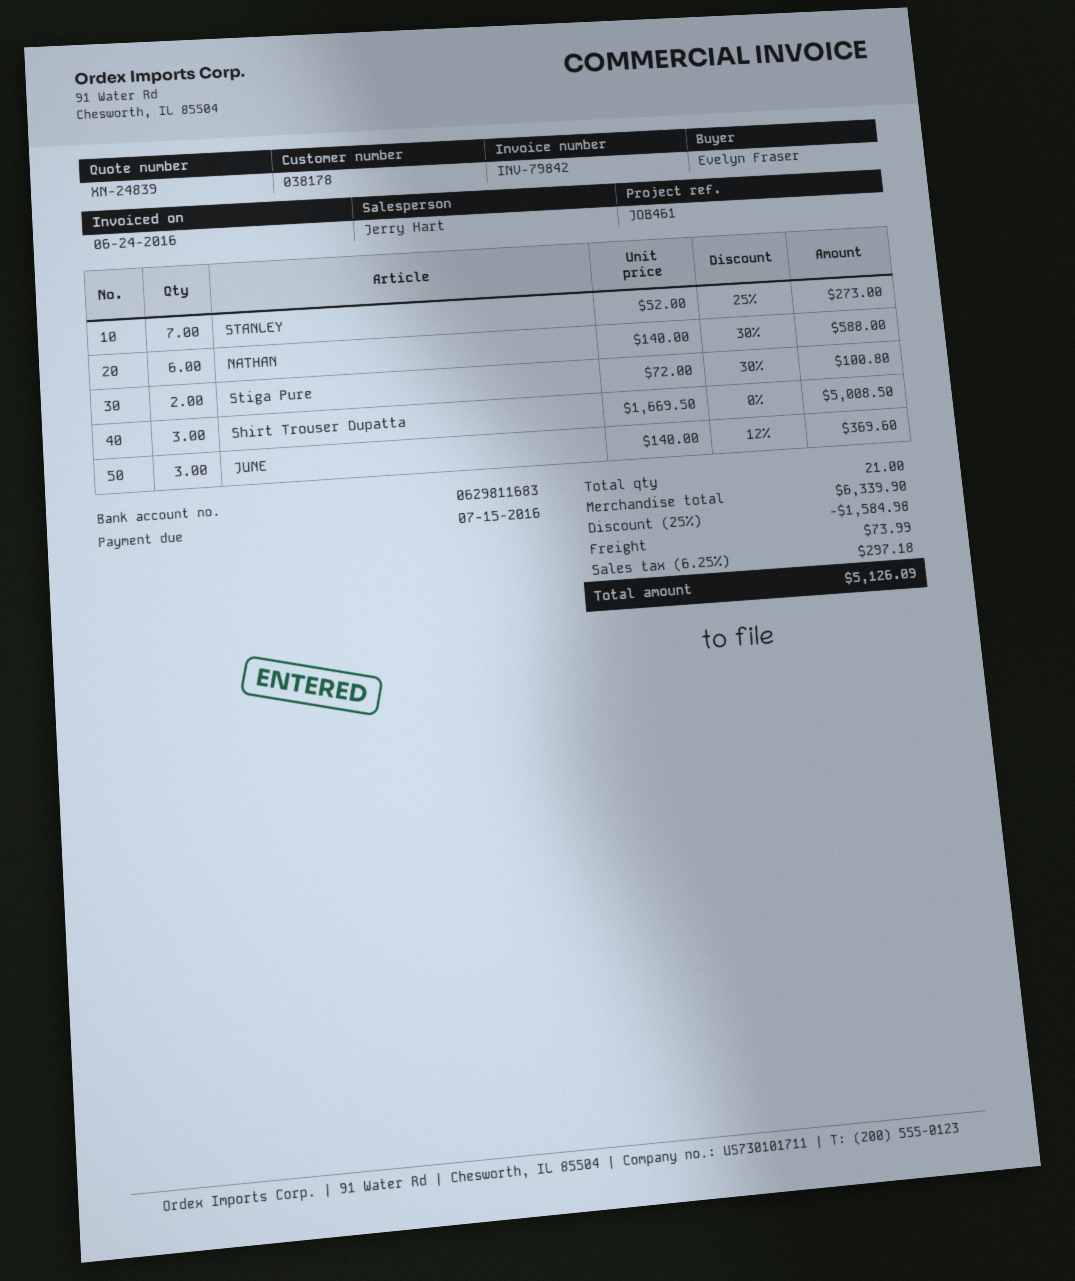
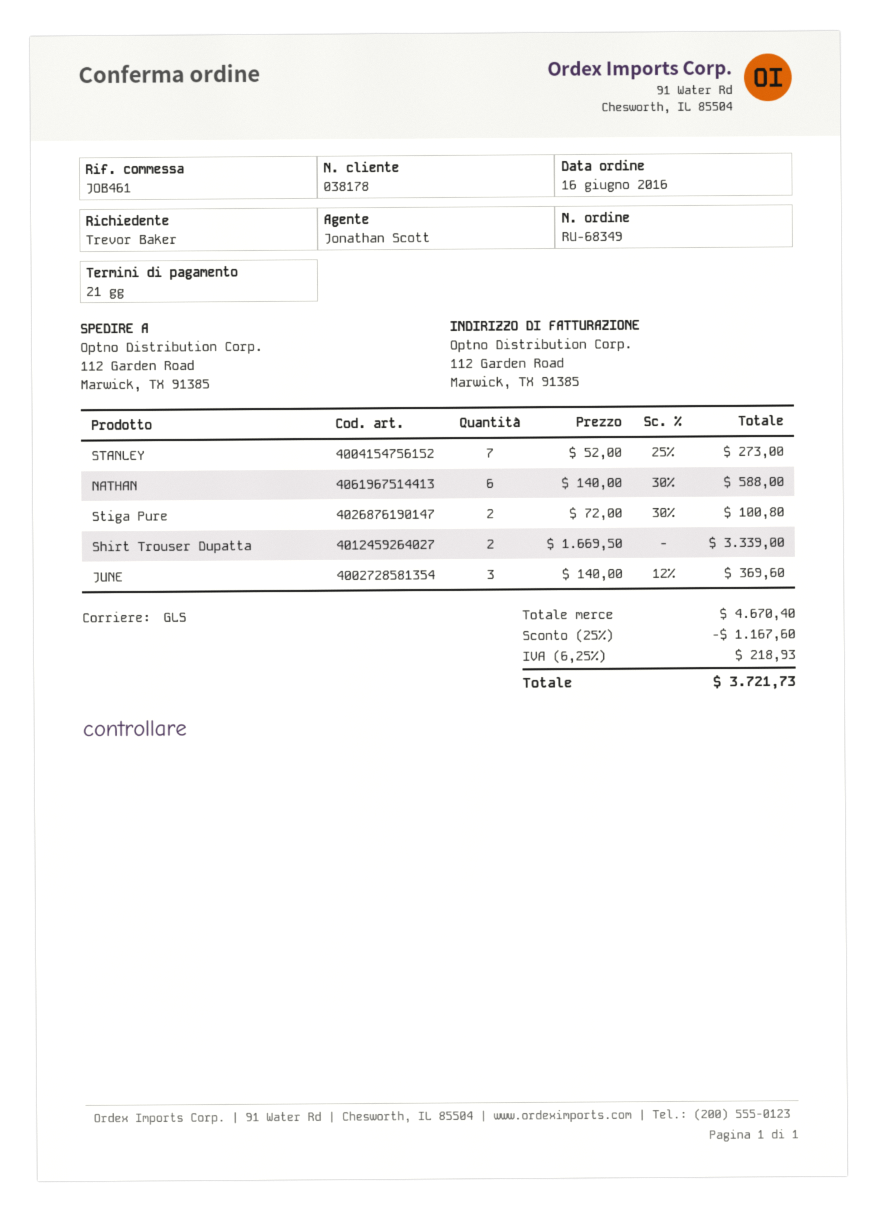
ordered by: Evelyn Fraser -> Trevor Baker
sales rep: Jerry Hart -> Jonathan Scott
Shirt Trouser Dupatta: 3 x 1669.50 = 5008.50 -> 2 x 1669.50 = 3339.00
subtotal: 6339.90 -> 4670.40
discount: 25% = 1584.98 -> 25% = 1167.60
shipping: 73.99 -> none
tax: 6.25% = 297.18 -> 6.25% = 218.93
total: 5126.09 -> 3721.73

